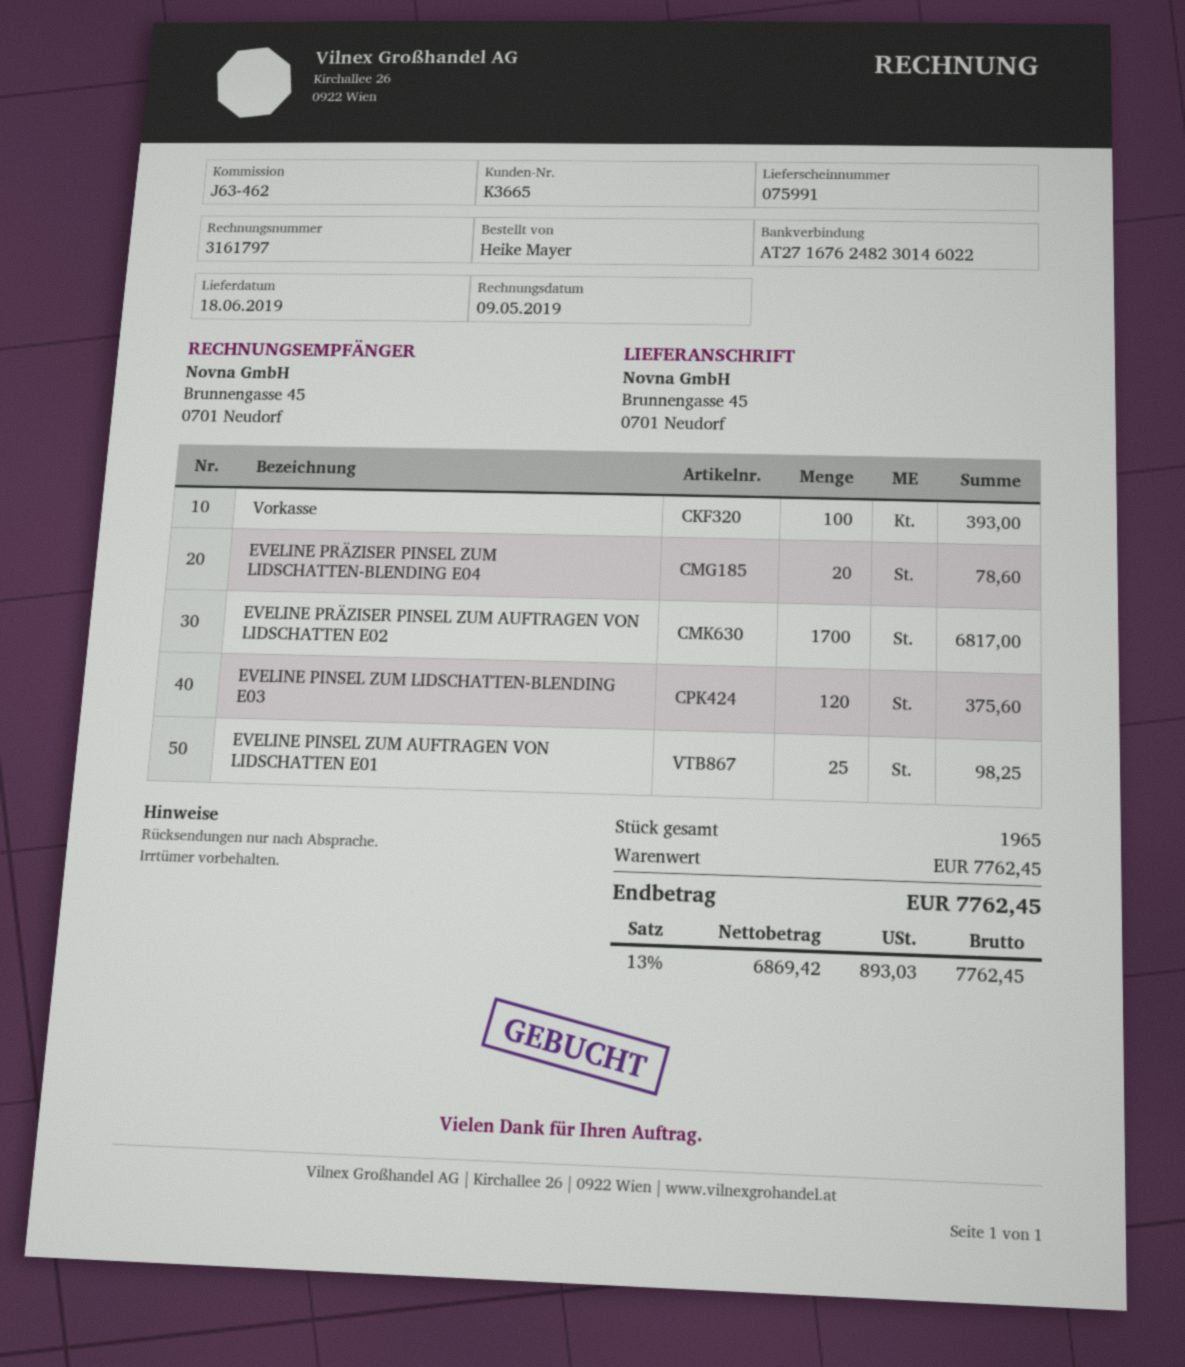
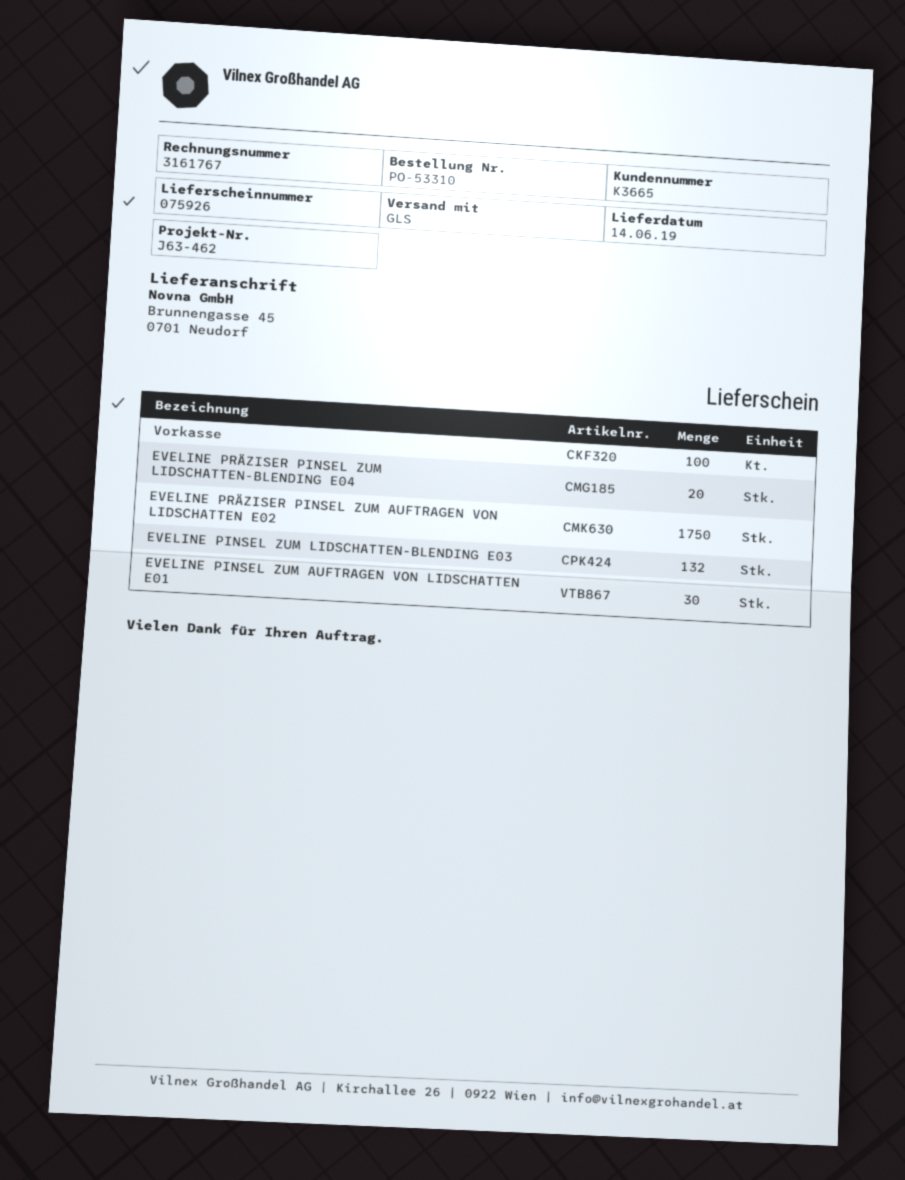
delivery note number: 075991 -> 075926
delivery date: 2019-06-18 -> 2019-06-14
invoice number: 3161797 -> 3161767
EVELINE PRÄZISER PINSEL ZUM AUFTRAGEN VON LIDSCHATTEN E02: 1700 -> 1750
EVELINE PINSEL ZUM LIDSCHATTEN-BLENDING E03: 120 -> 132
EVELINE PINSEL ZUM AUFTRAGEN VON LIDSCHATTEN E01: 25 -> 30

